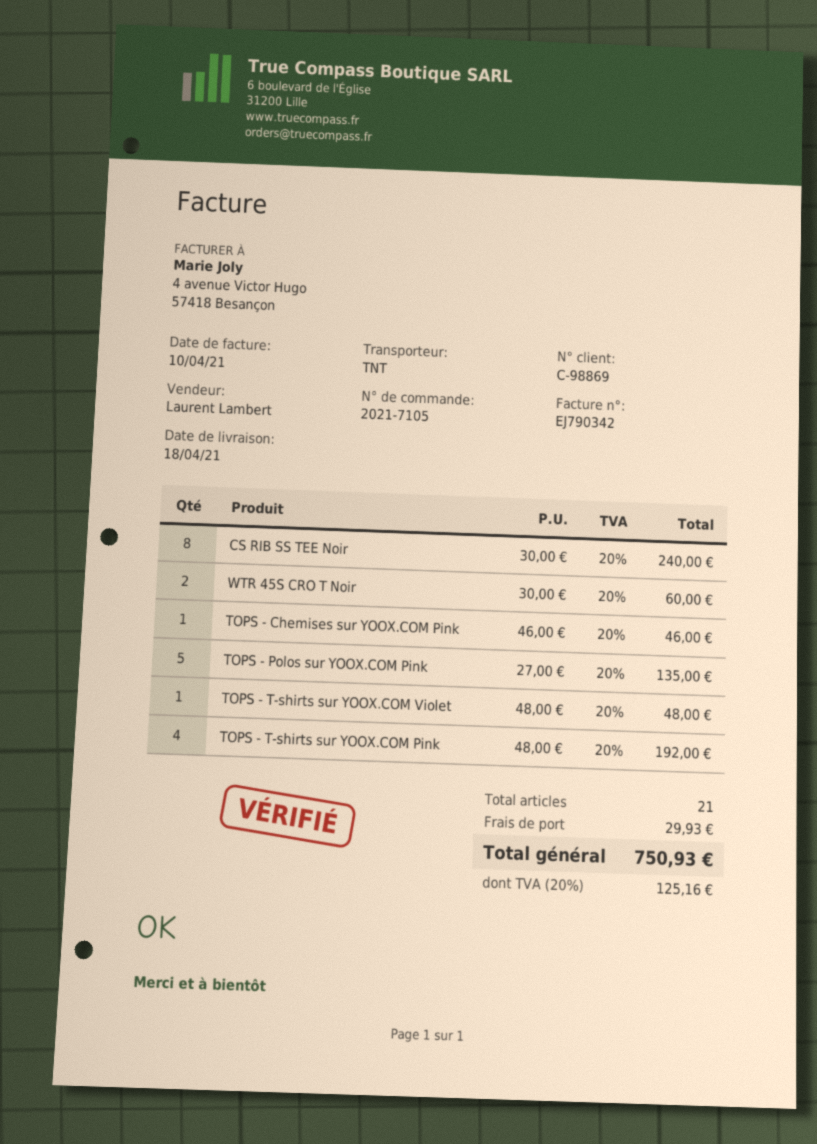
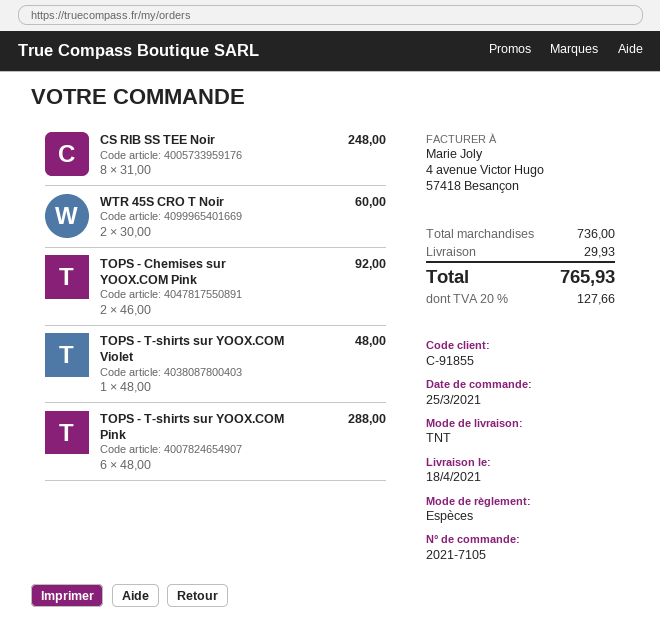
customer number: C-98869 -> C-91855
CS RIB SS TEE Noir: 8 x 30.00 = 240.00 -> 8 x 31.00 = 248.00
TOPS - Chemises sur YOOX.COM Pink: 1 x 46.00 = 46.00 -> 2 x 46.00 = 92.00
TOPS - Polos sur YOOX.COM Pink: 5 x 27.00 = 135.00 -> none
TOPS - T-shirts sur YOOX.COM Pink: 4 x 48.00 = 192.00 -> 6 x 48.00 = 288.00
tax: 20% = 125.16 -> 20% = 127.66
total: 750.93 -> 765.93

